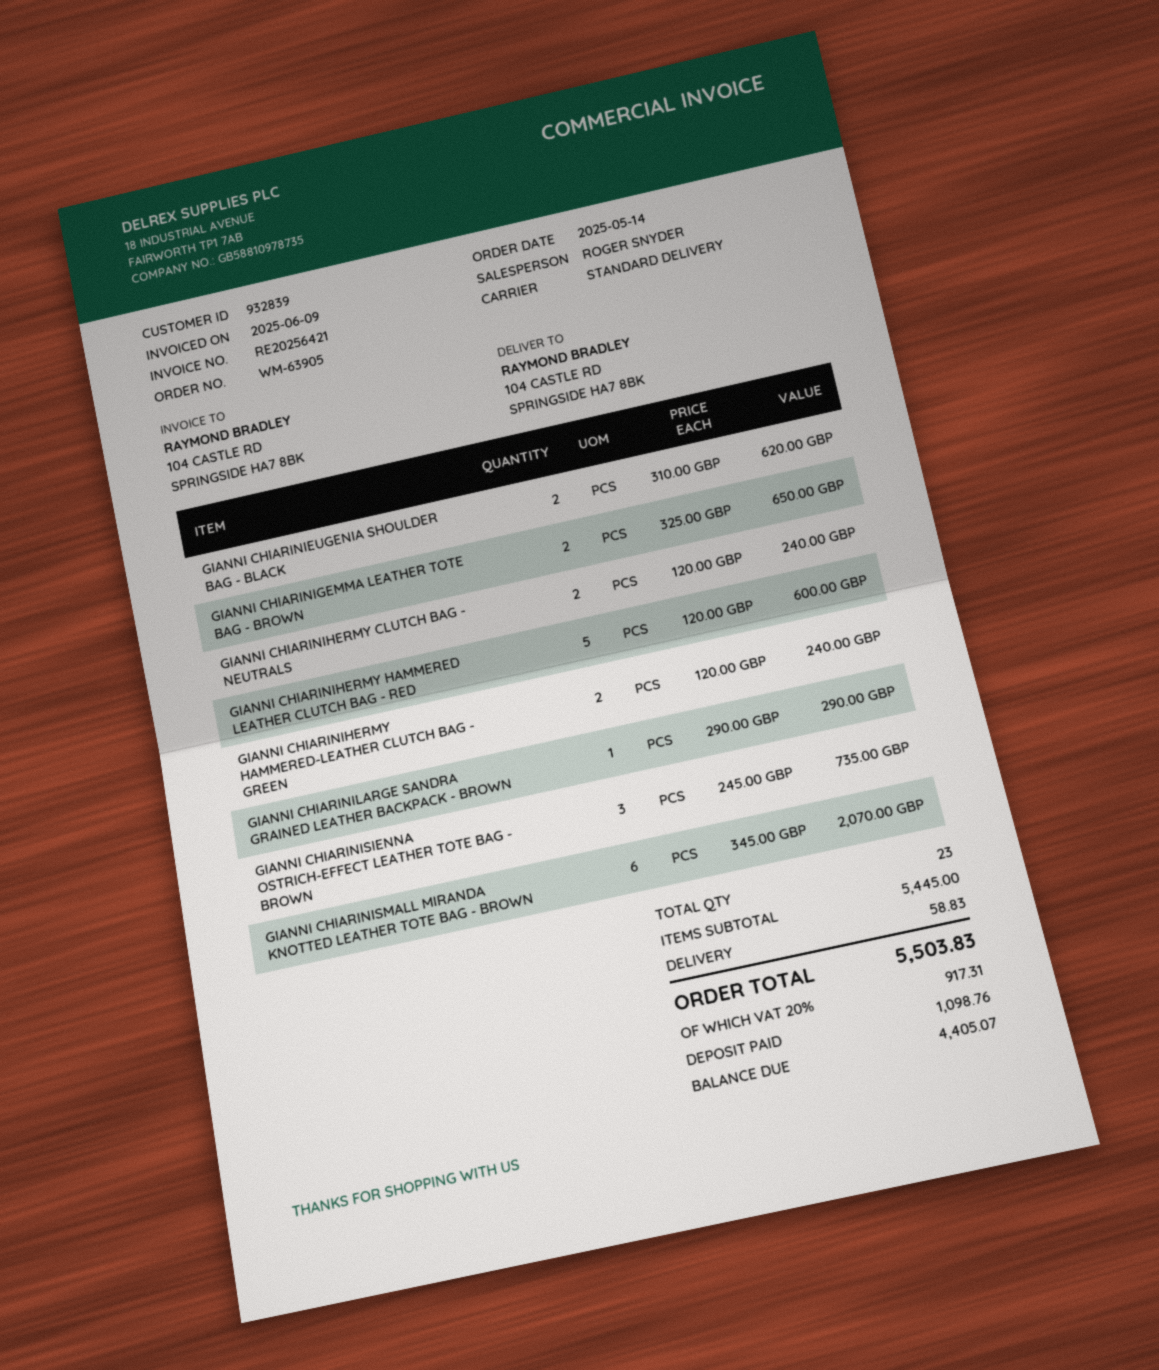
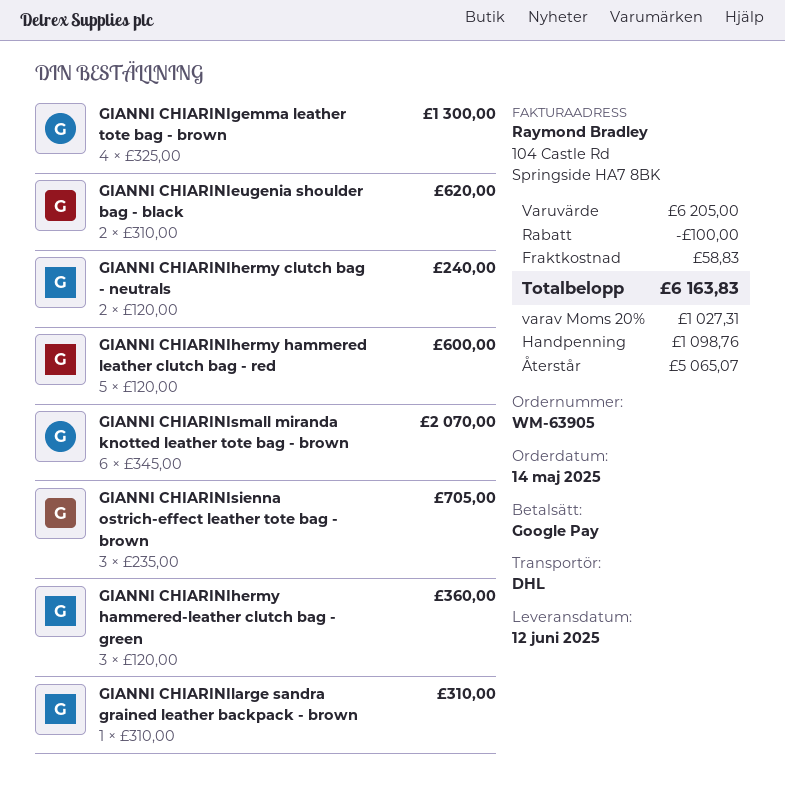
shipping method: standard -> DHL
GIANNI CHIARINIGEMMA LEATHER TOTE BAG - BROWN: 2 x 325.00 = 650.00 -> 4 x 325.00 = 1300.00
GIANNI CHIARINIHERMY HAMMERED-LEATHER CLUTCH BAG - GREEN: 2 x 120.00 = 240.00 -> 3 x 120.00 = 360.00
GIANNI CHIARINILARGE SANDRA GRAINED LEATHER BACKPACK - BROWN: 1 x 290.00 = 290.00 -> 1 x 310.00 = 310.00
GIANNI CHIARINISIENNA OSTRICH-EFFECT LEATHER TOTE BAG - BROWN: 3 x 245.00 = 735.00 -> 3 x 235.00 = 705.00
subtotal: 5445.00 -> 6205.00
discount: none -> 100.00
tax: 20% = 917.31 -> 20% = 1027.31
total: 5503.83 -> 6163.83
balance: 4405.07 -> 5065.07

